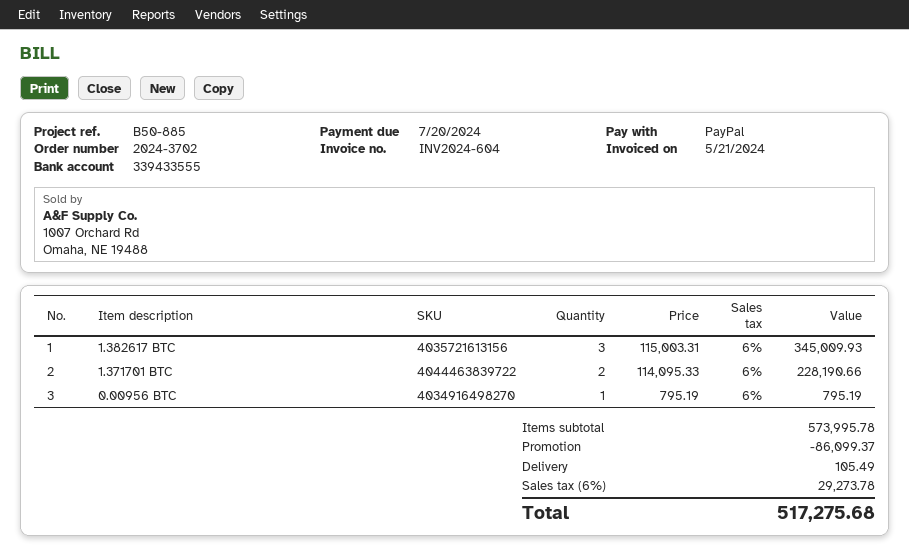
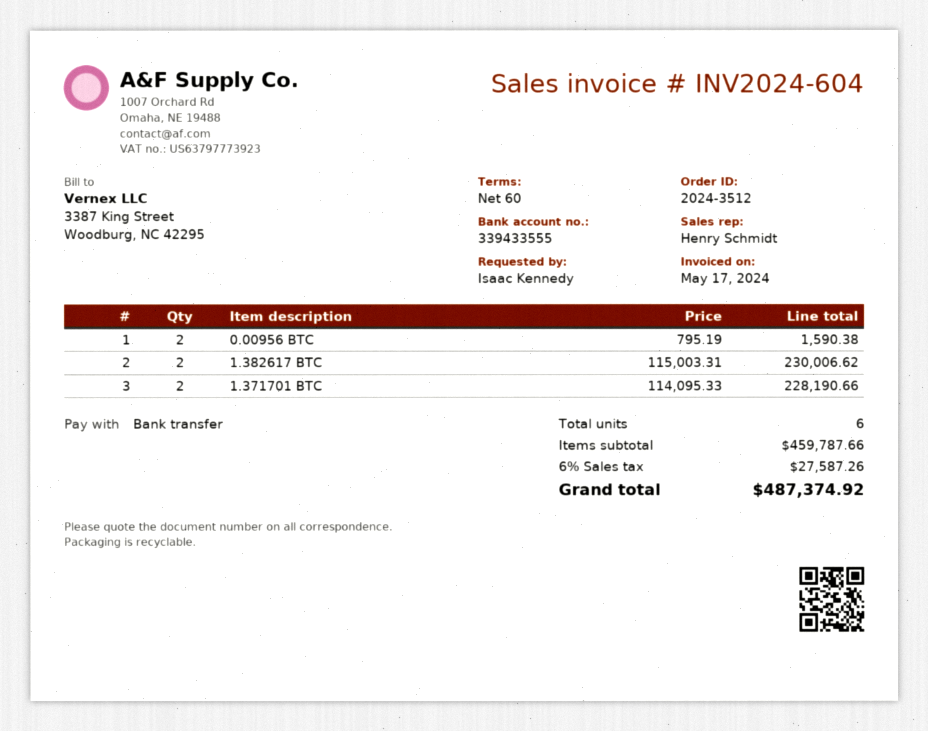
order number: 2024-3702 -> 2024-3512
invoice date: 2024-05-21 -> 2024-05-17
payment method: PayPal -> bank transfer
1.382617 BTC: 3 x 115003.31 = 345009.93 -> 2 x 115003.31 = 230006.62
0.00956 BTC: 1 x 795.19 = 795.19 -> 2 x 795.19 = 1590.38
subtotal: 573995.78 -> 459787.66
discount: 86099.37 -> none
shipping: 105.49 -> none
tax: 6% = 29273.78 -> 6% = 27587.26
total: 517275.68 -> 487374.92

